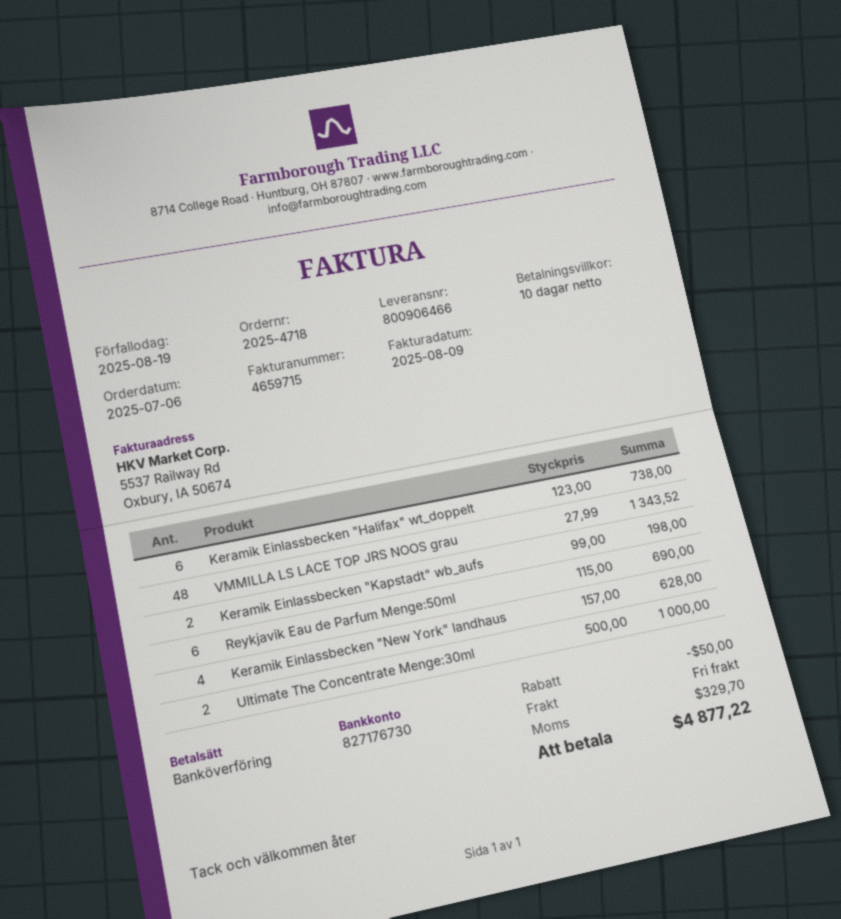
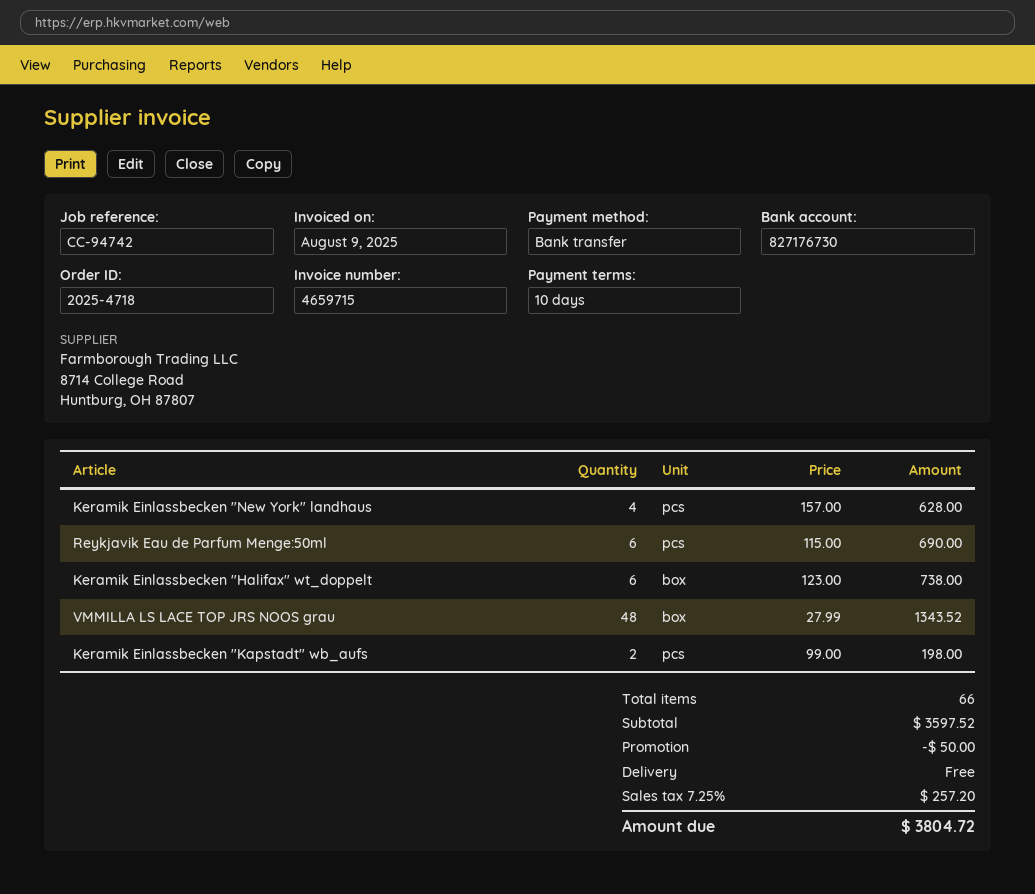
Ultimate The Concentrate Menge:30ml: 2 x 500.00 = 1000.00 -> none
tax: 329.70 -> 257.20
total: 4877.22 -> 3804.72

